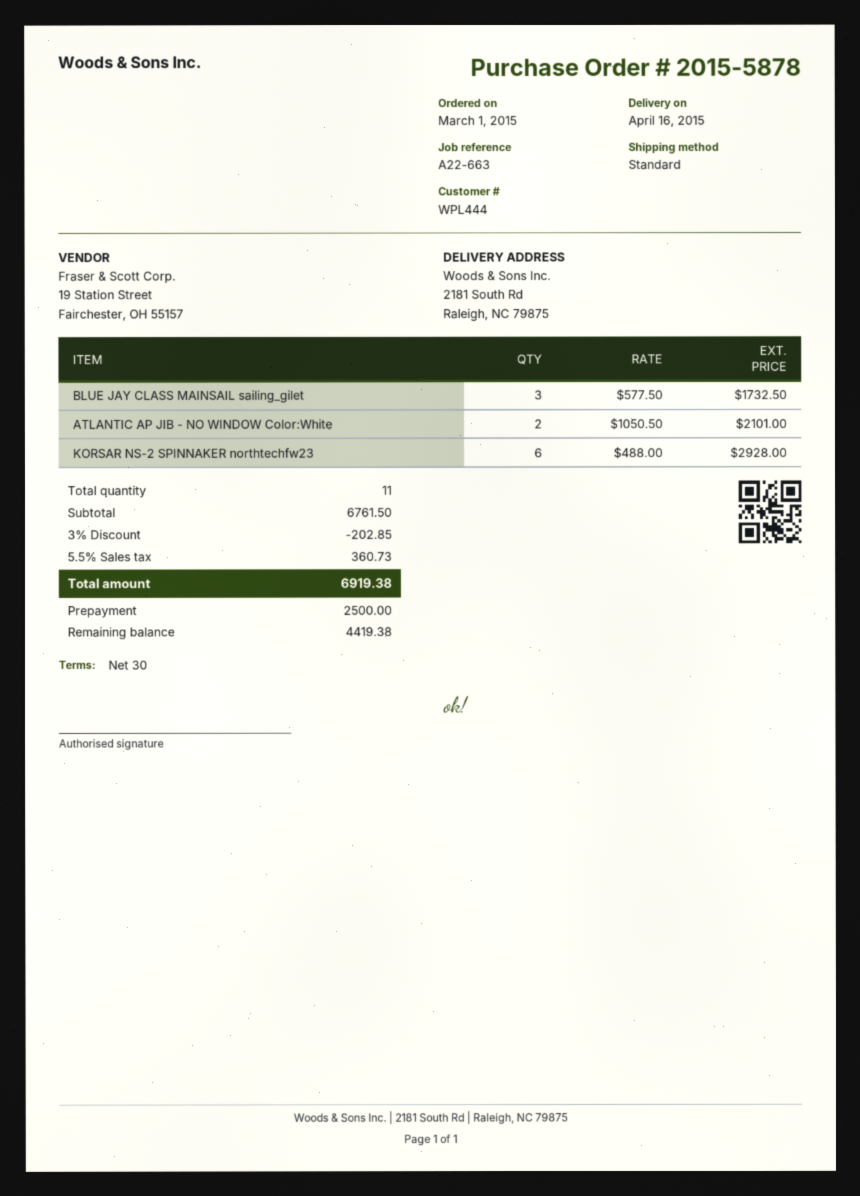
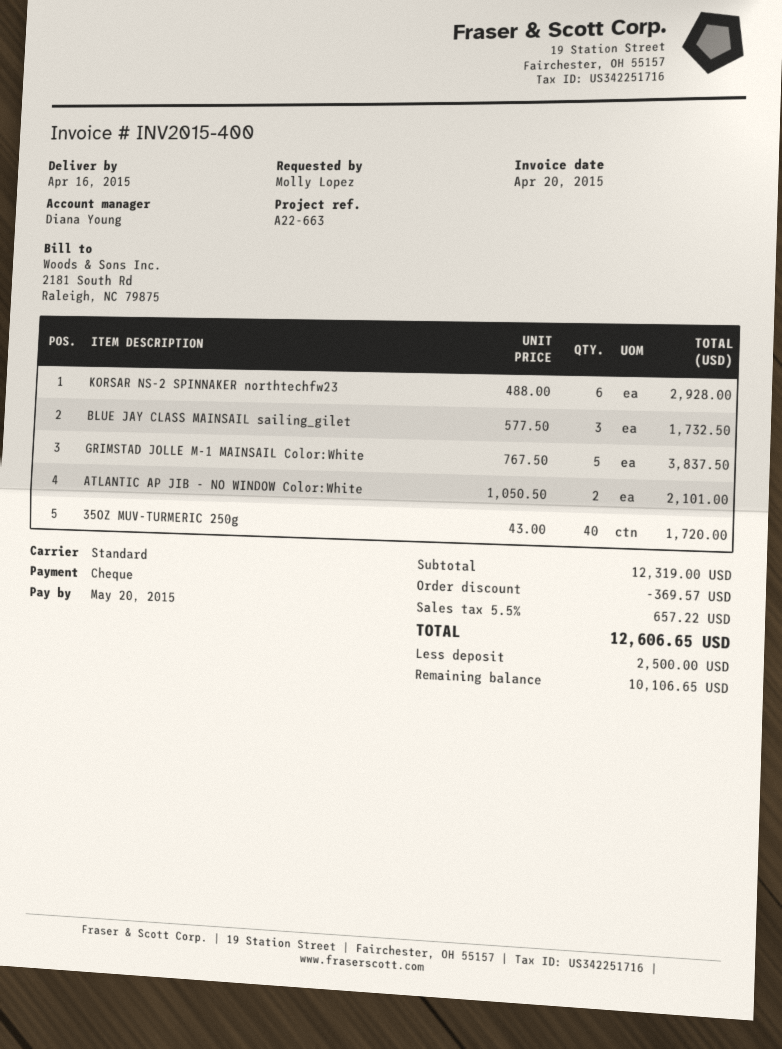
GRIMSTAD JOLLE M-1 MAINSAIL Color:White: none -> 5 x 767.50 = 3837.50
35OZ MUV-TURMERIC 250g: none -> 40 x 43.00 = 1720.00
subtotal: 6761.50 -> 12319.00
discount: 202.85 -> 369.57
tax: 5.5% = 360.73 -> 5.5% = 657.22
total: 6919.38 -> 12606.65
balance: 4419.38 -> 10106.65

